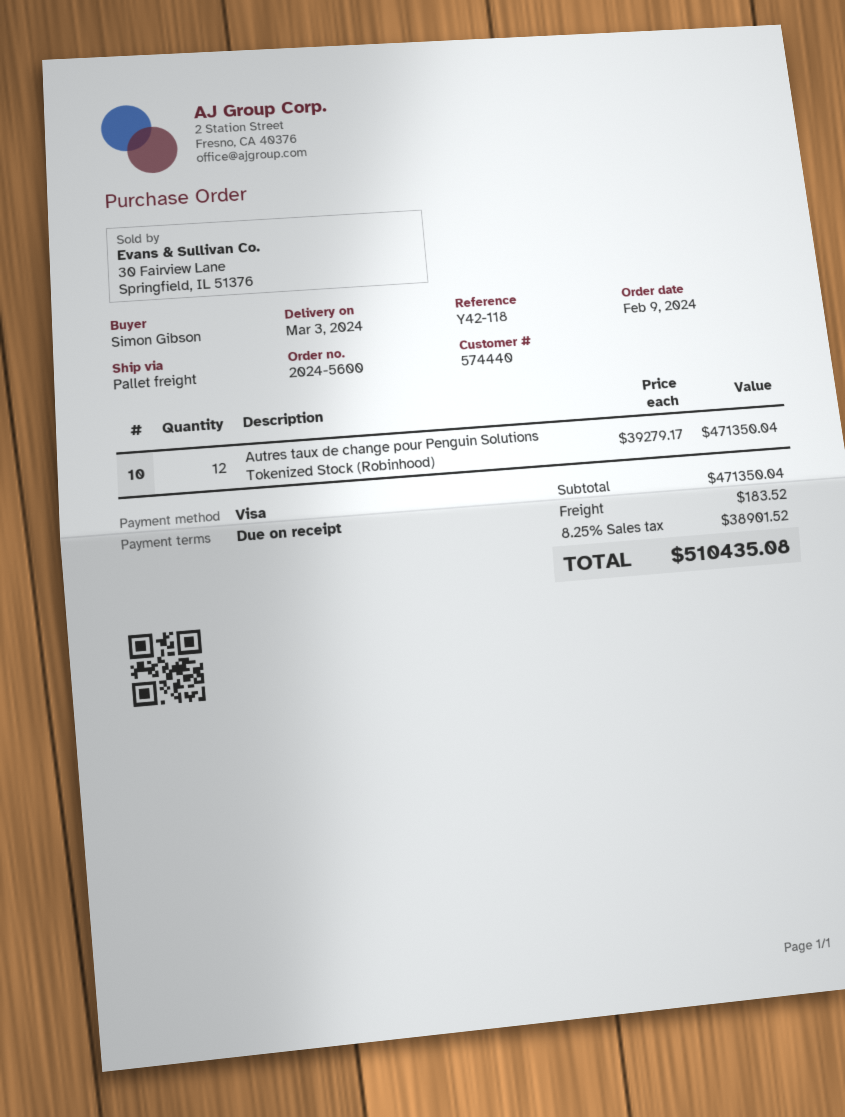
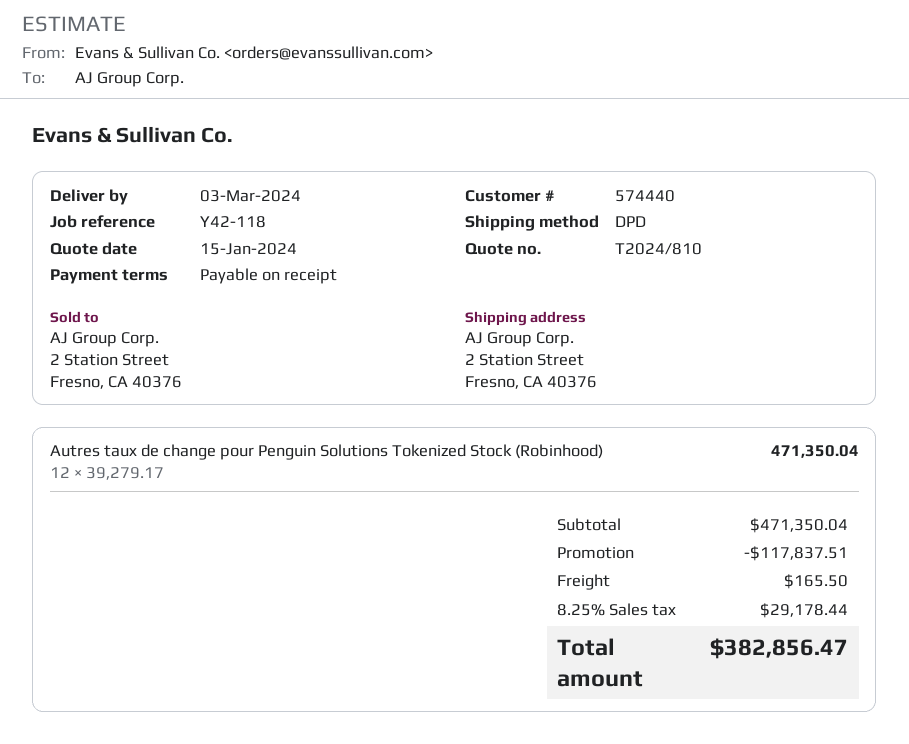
shipping method: pallet freight -> DPD
discount: none -> 117837.51
shipping: 183.52 -> 165.50
tax: 8.25% = 38901.52 -> 8.25% = 29178.44
total: 510435.08 -> 382856.47

